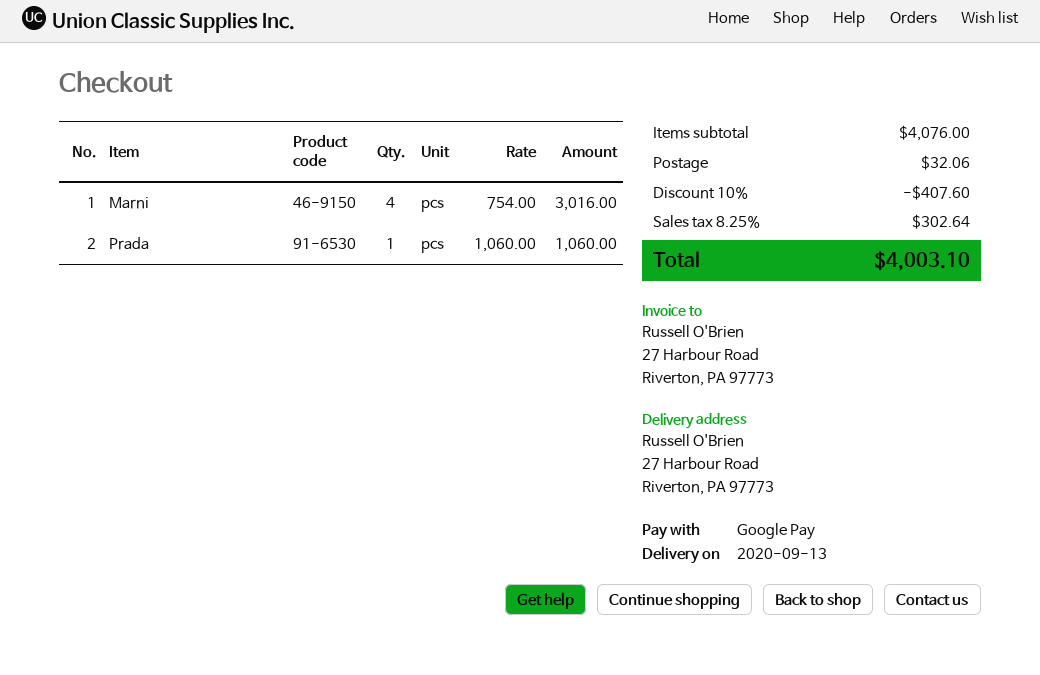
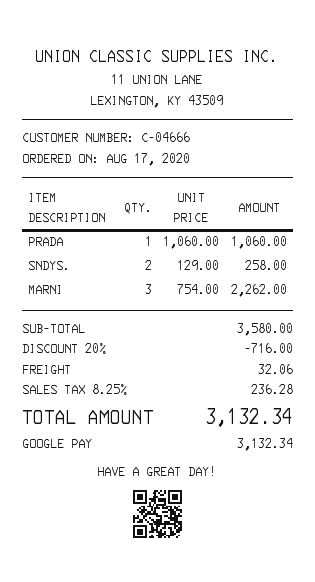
Marni: 4 x 754.00 = 3016.00 -> 3 x 754.00 = 2262.00
SNDYS.: none -> 2 x 129.00 = 258.00
subtotal: 4076.00 -> 3580.00
discount: 10% = 407.60 -> 20% = 716.00
tax: 8.25% = 302.64 -> 8.25% = 236.28
total: 4003.10 -> 3132.34

